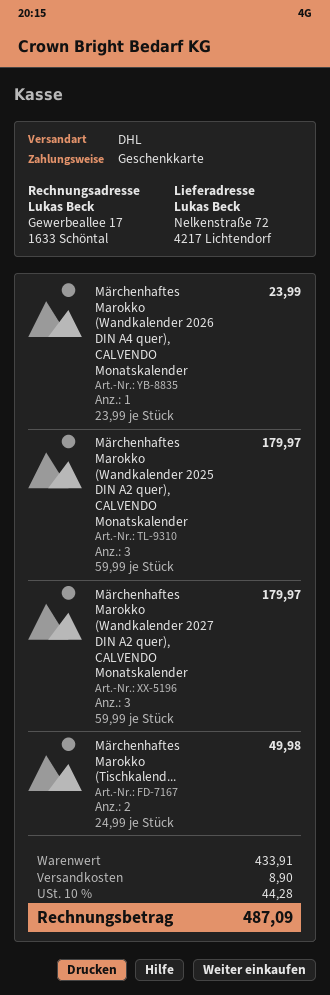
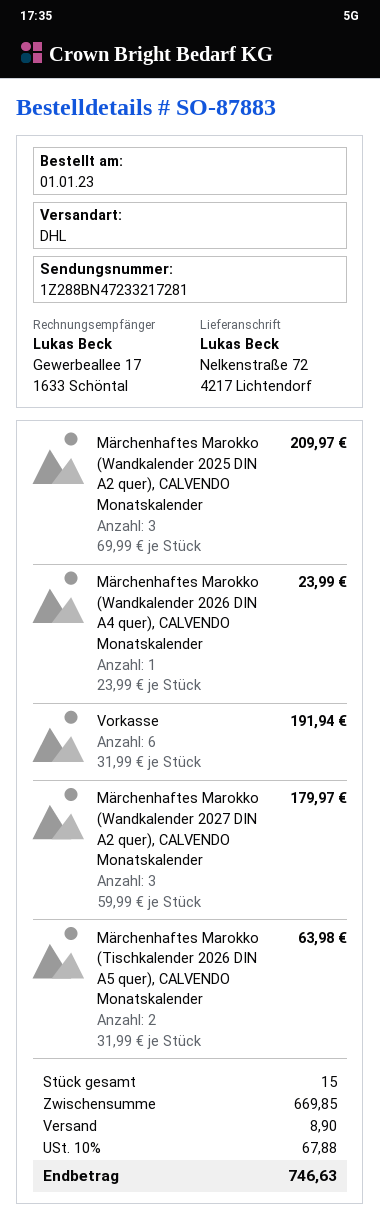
Märchenhaftes Marokko (Wandkalender 2025 DIN A2 quer), CALVENDO Monatskalender: 3 x 59.99 = 179.97 -> 3 x 69.99 = 209.97
Märchenhaftes Marokko (Tischkalend...: 2 x 24.99 = 49.98 -> 2 x 31.99 = 63.98
Vorkasse: none -> 6 x 31.99 = 191.94
subtotal: 433.91 -> 669.85
tax: 10% = 44.28 -> 10% = 67.88
total: 487.09 -> 746.63

